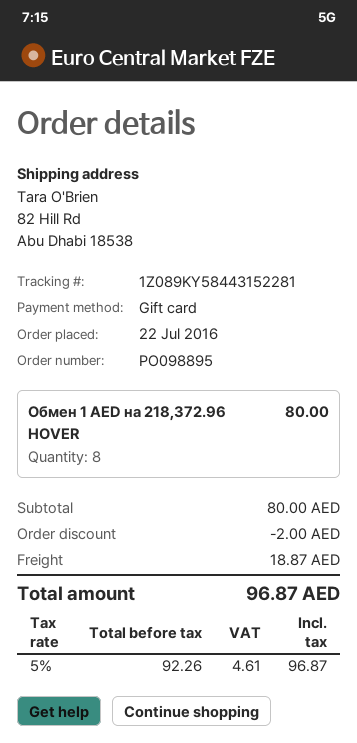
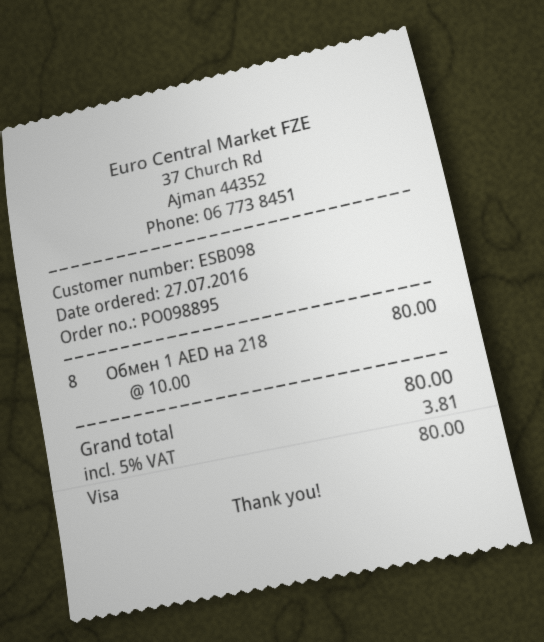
order date: 2016-07-22 -> 2016-07-27
payment method: gift card -> Visa
discount: 2.00 -> none
shipping: 18.87 -> none
tax: 5% = 4.61 -> 5% = 3.81
total: 96.87 -> 80.00

